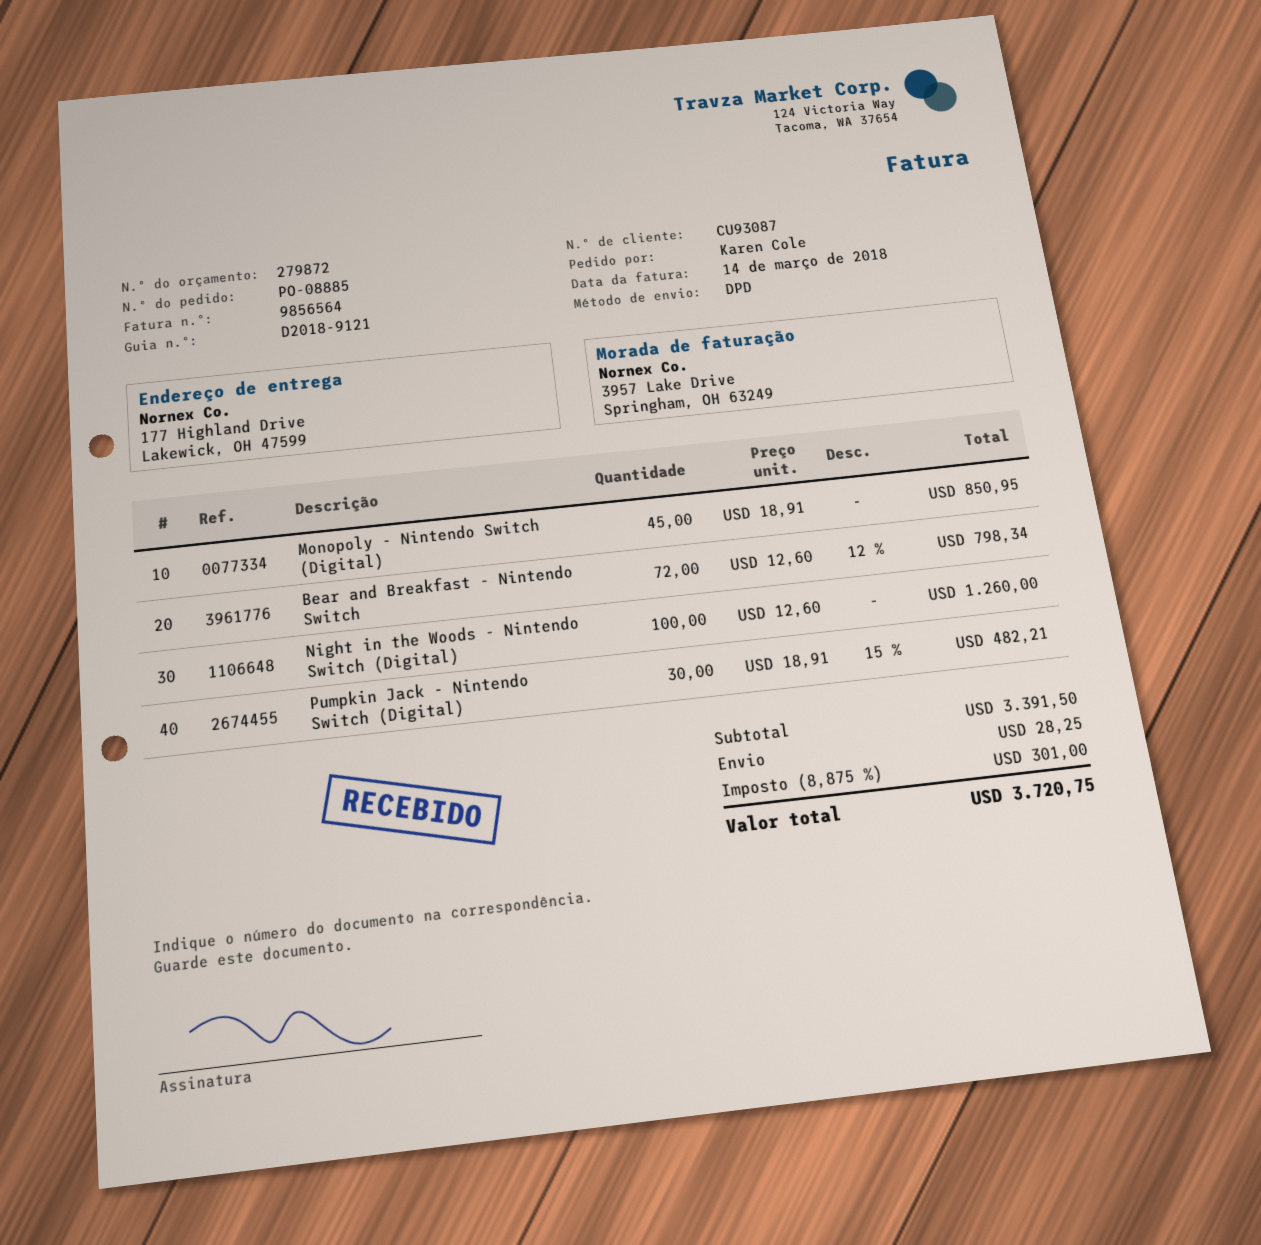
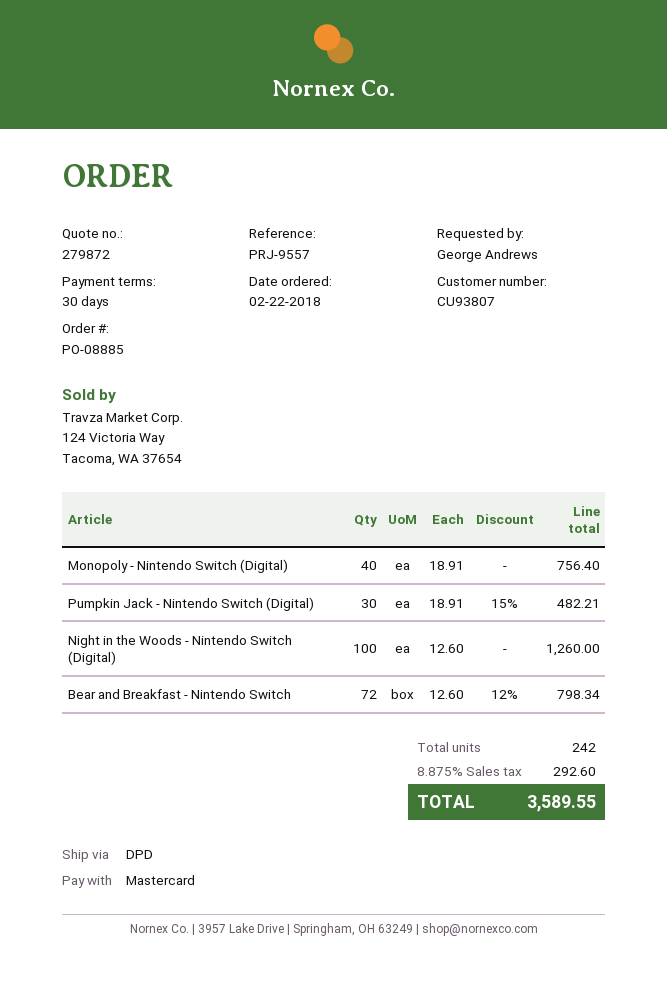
customer number: CU93087 -> CU93807
ordered by: Karen Cole -> George Andrews
Monopoly - Nintendo Switch (Digital): 45 x 18.91 = 850.95 -> 40 x 18.91 = 756.40
shipping: 28.25 -> none
tax: 8.875% = 301.00 -> 8.875% = 292.60
total: 3720.75 -> 3589.55

